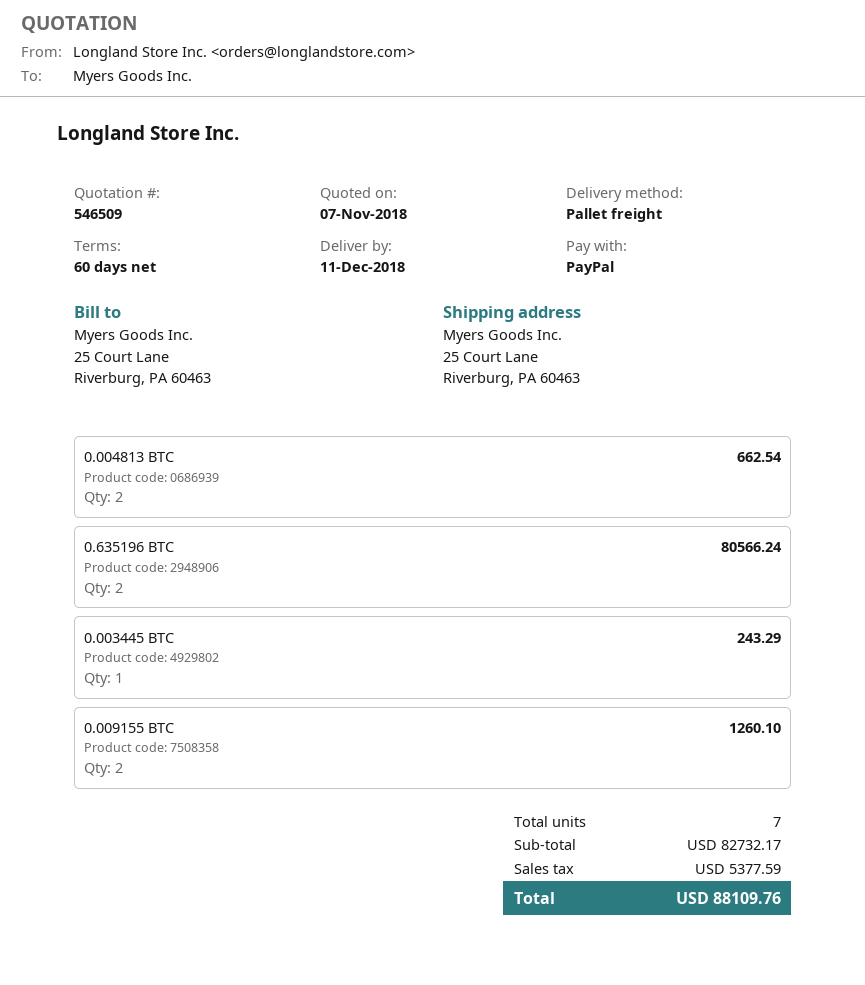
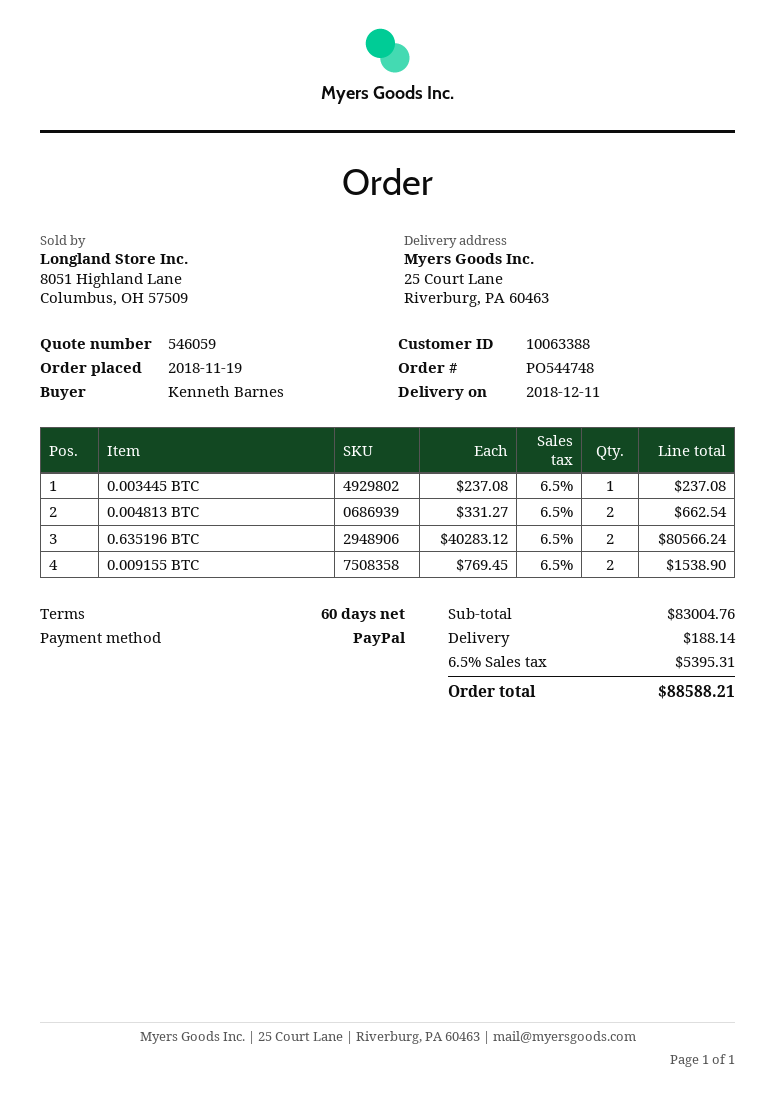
quote number: 546509 -> 546059
0.003445 BTC: 1 for 243.29 -> 1 for 237.08
0.009155 BTC: 2 for 1260.10 -> 2 for 1538.90
subtotal: 82732.17 -> 83004.76
shipping: none -> 188.14
tax: 5377.59 -> 5395.31
total: 88109.76 -> 88588.21

